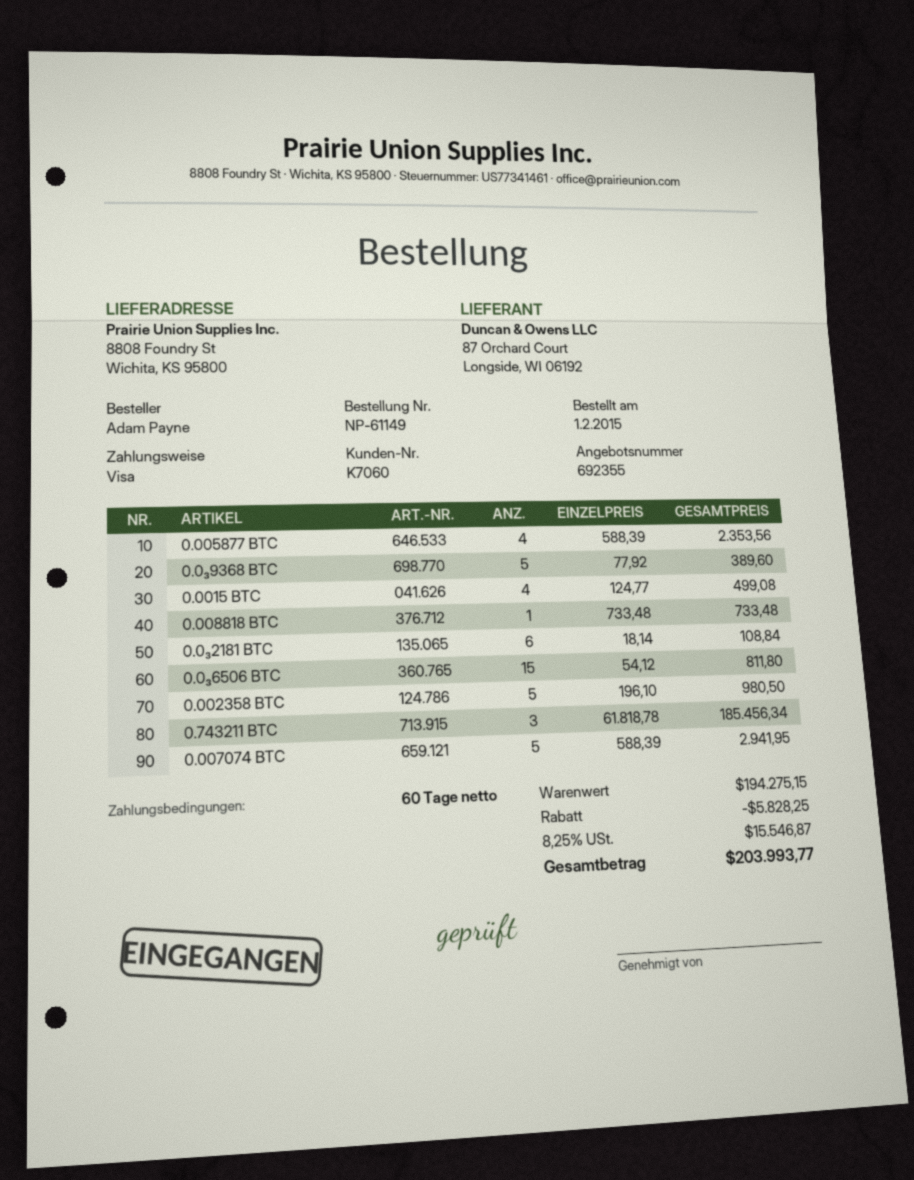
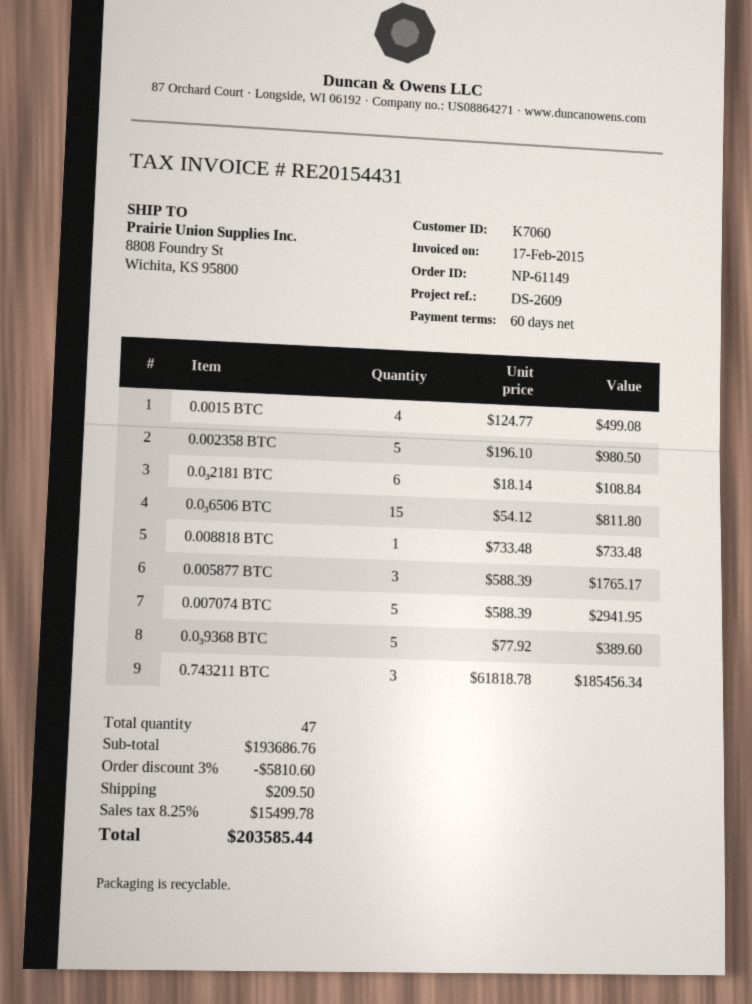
0.005877 BTC: 4 x 588.39 = 2353.56 -> 3 x 588.39 = 1765.17
subtotal: 194275.15 -> 193686.76
discount: 5828.25 -> 5810.60
shipping: none -> 209.50
tax: 8.25% = 15546.87 -> 8.25% = 15499.78
total: 203993.77 -> 203585.44

